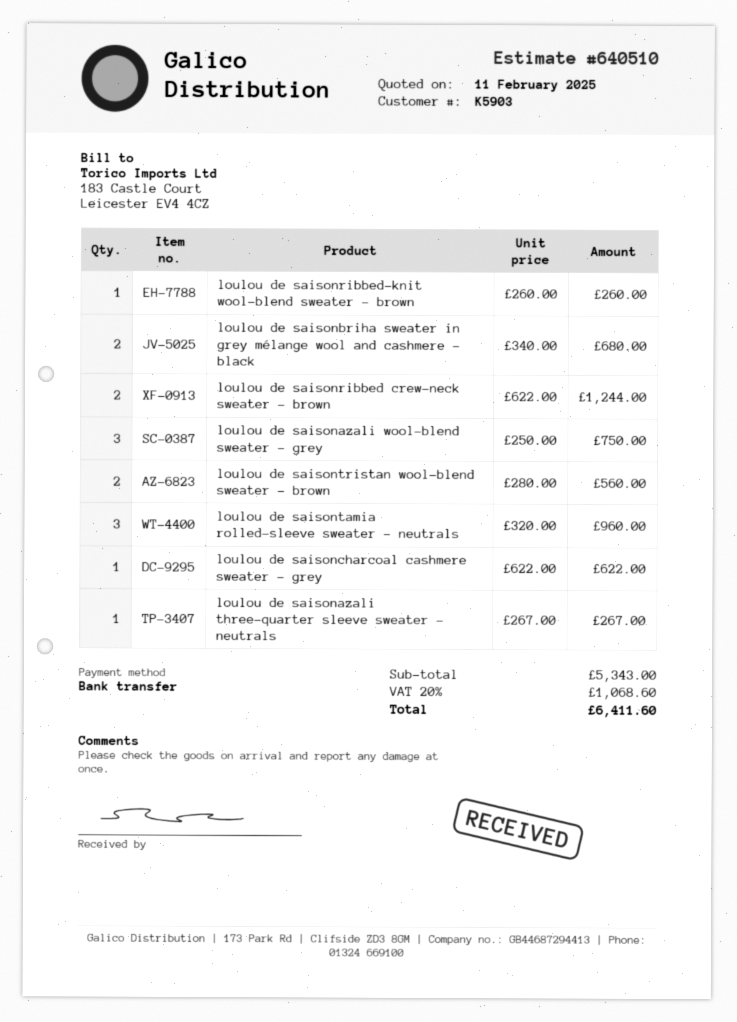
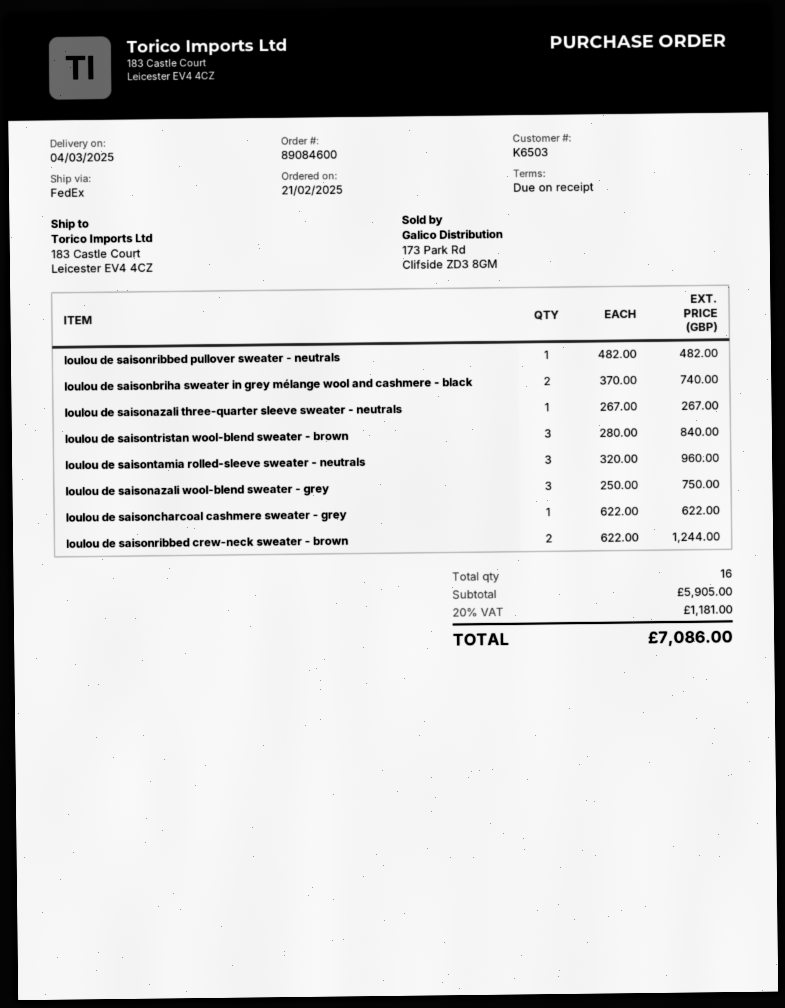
customer number: K5903 -> K6503
loulou de saisonribbed-knit wool-blend sweater - brown: 1 x 260.00 = 260.00 -> none
loulou de saisonbriha sweater in grey mélange wool and cashmere - black: 2 x 340.00 = 680.00 -> 2 x 370.00 = 740.00
loulou de saisontristan wool-blend sweater - brown: 2 x 280.00 = 560.00 -> 3 x 280.00 = 840.00
loulou de saisonribbed pullover sweater - neutrals: none -> 1 x 482.00 = 482.00
subtotal: 5343.00 -> 5905.00
tax: 20% = 1068.60 -> 20% = 1181.00
total: 6411.60 -> 7086.00

